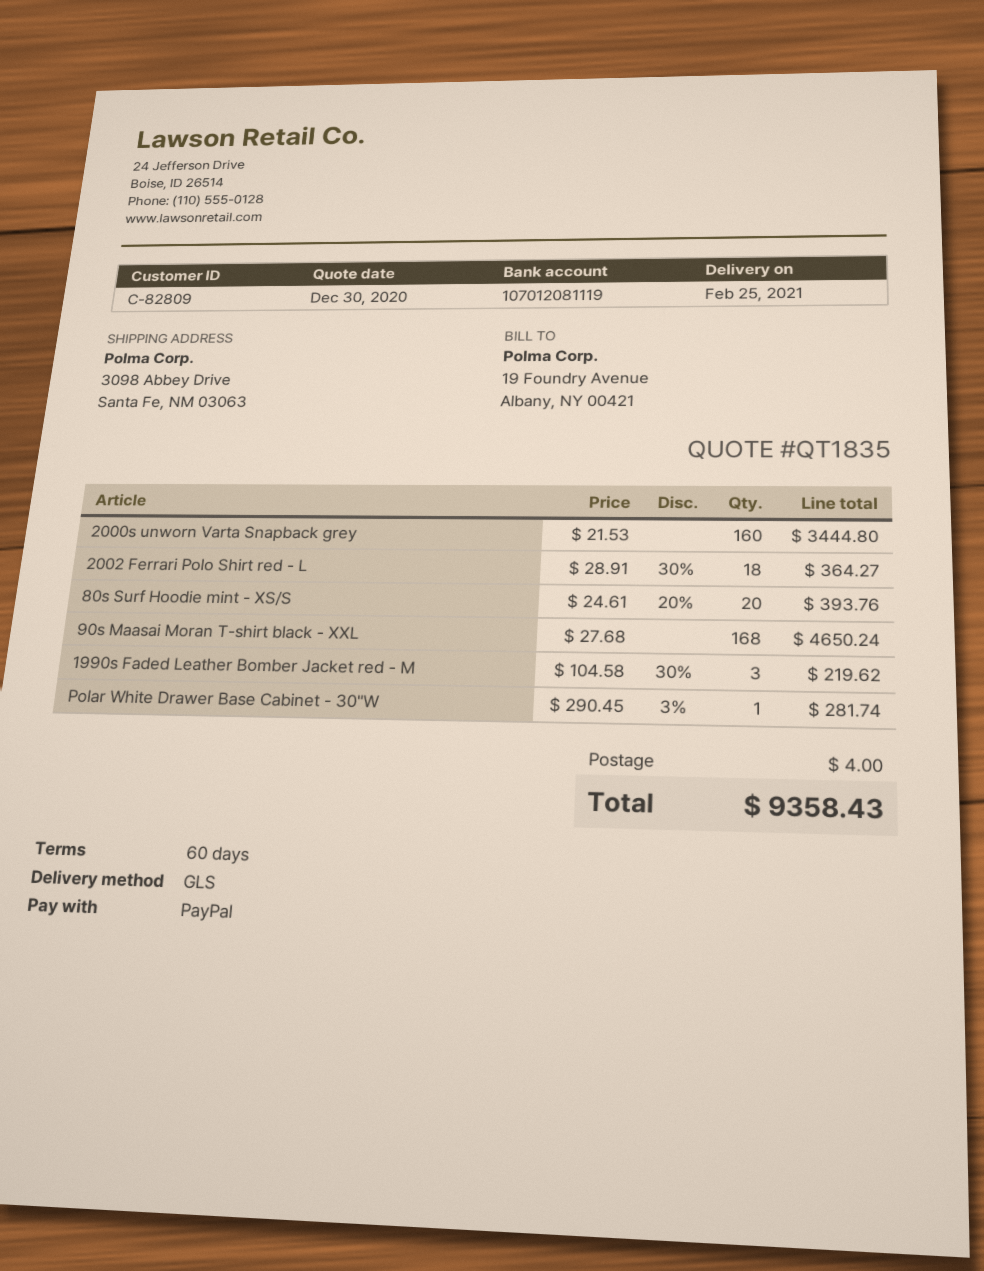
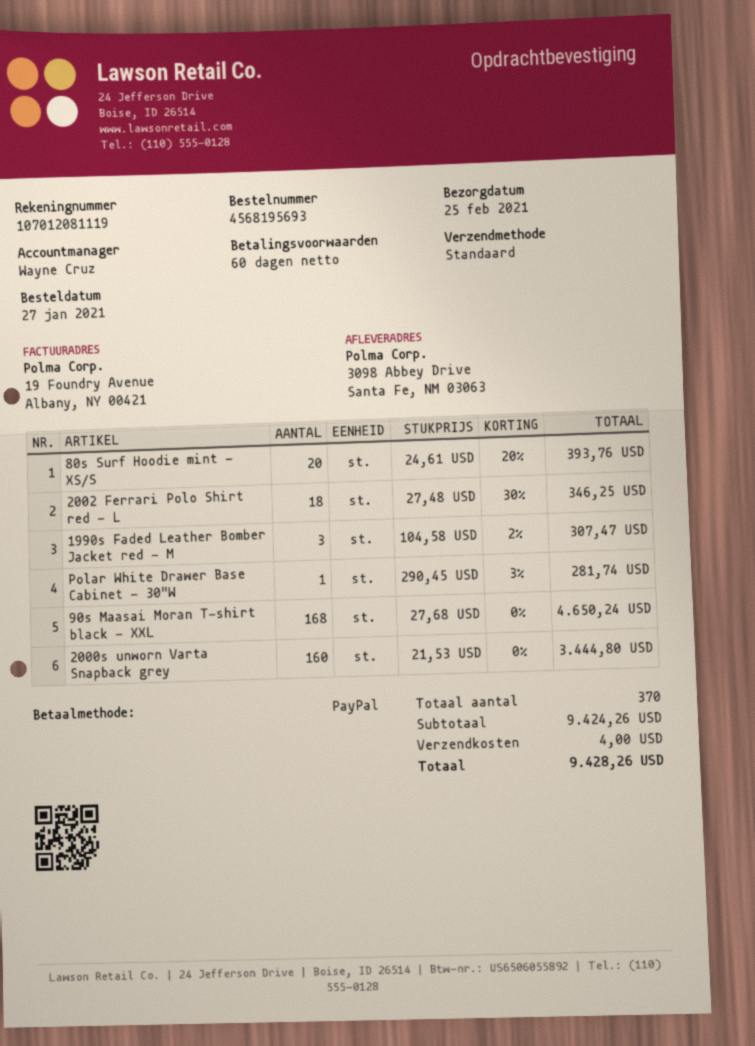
shipping method: GLS -> standard
2002 Ferrari Polo Shirt red - L: 18 x 28.91 - 30% = 364.27 -> 18 x 27.48 - 30% = 346.25
1990s Faded Leather Bomber Jacket red - M: 3 x 104.58 - 30% = 219.62 -> 3 x 104.58 - 2% = 307.47
total: 9358.43 -> 9428.26

